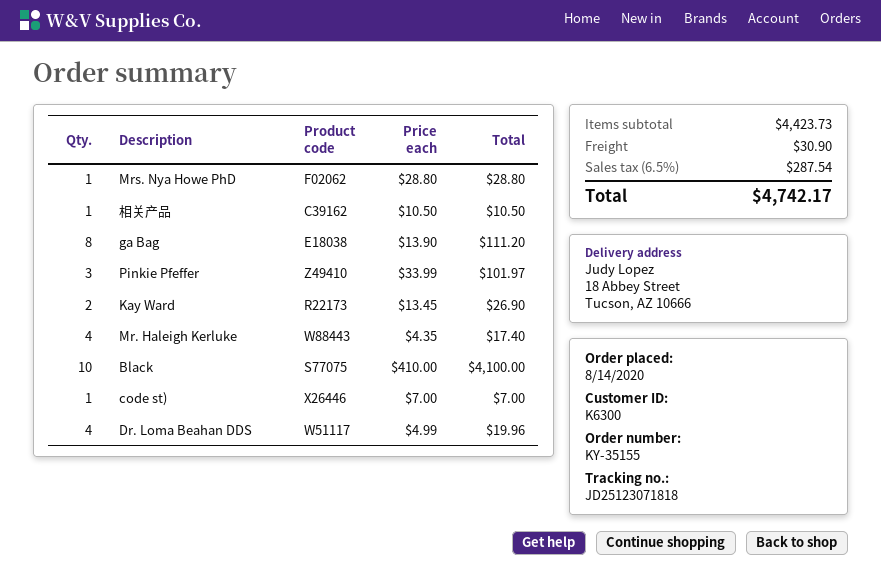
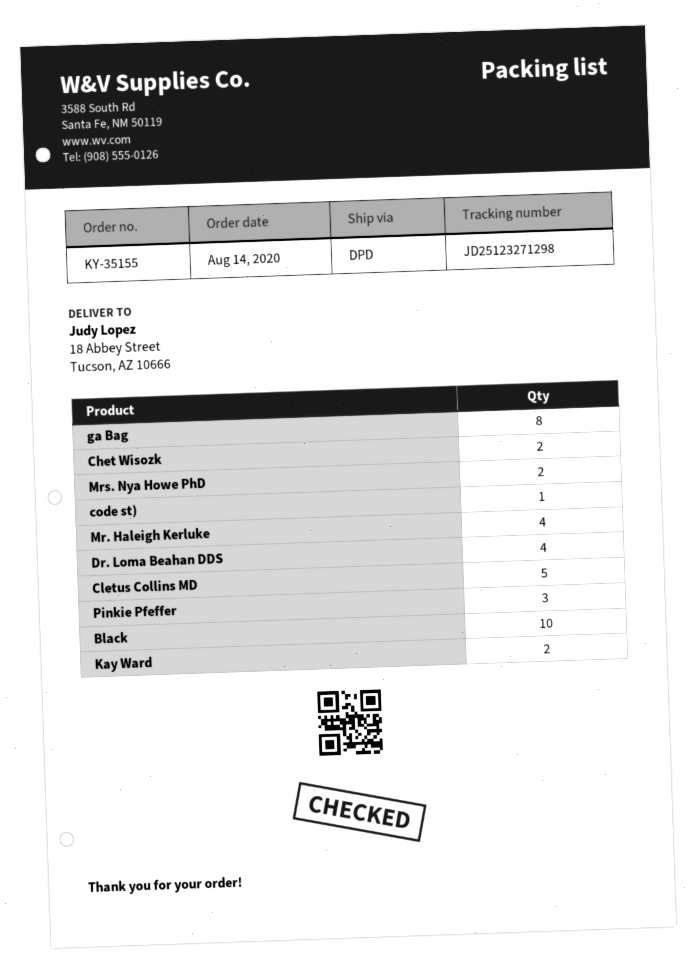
tracking number: JD25123071818 -> JD25123271298
Mrs. Nya Howe PhD: 1 -> 2
相关产品: 1 -> none
Chet Wisozk: none -> 2
Cletus Collins MD: none -> 5

